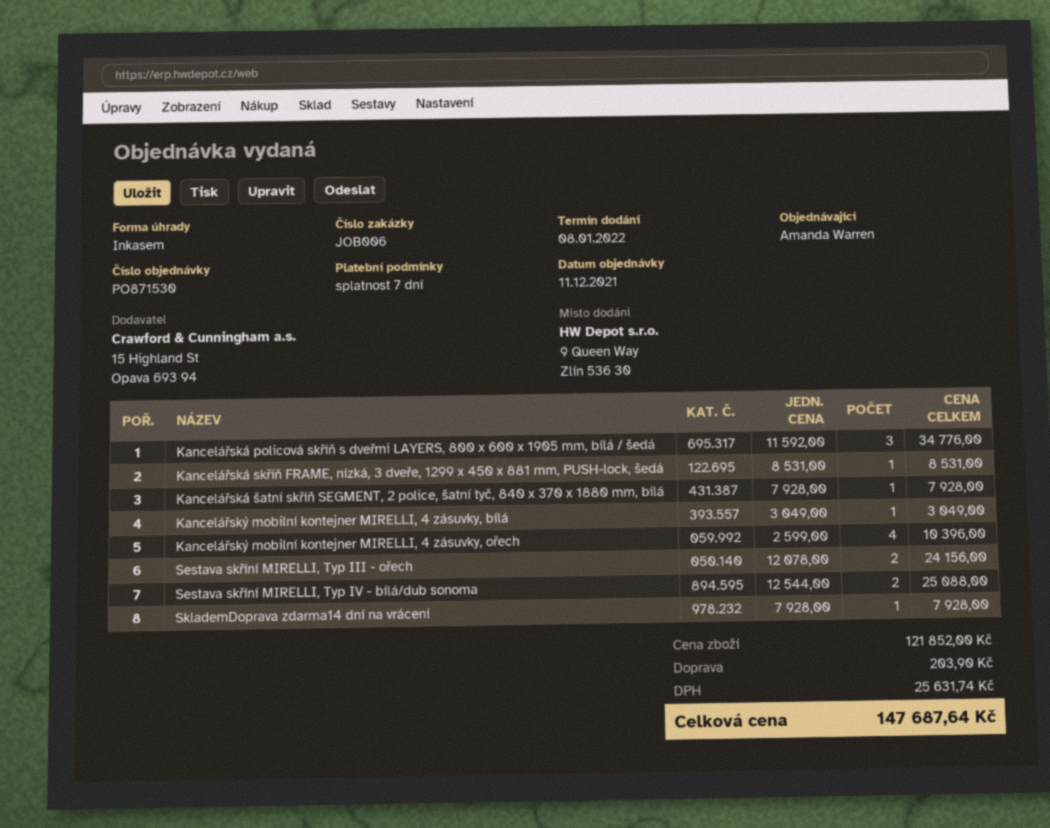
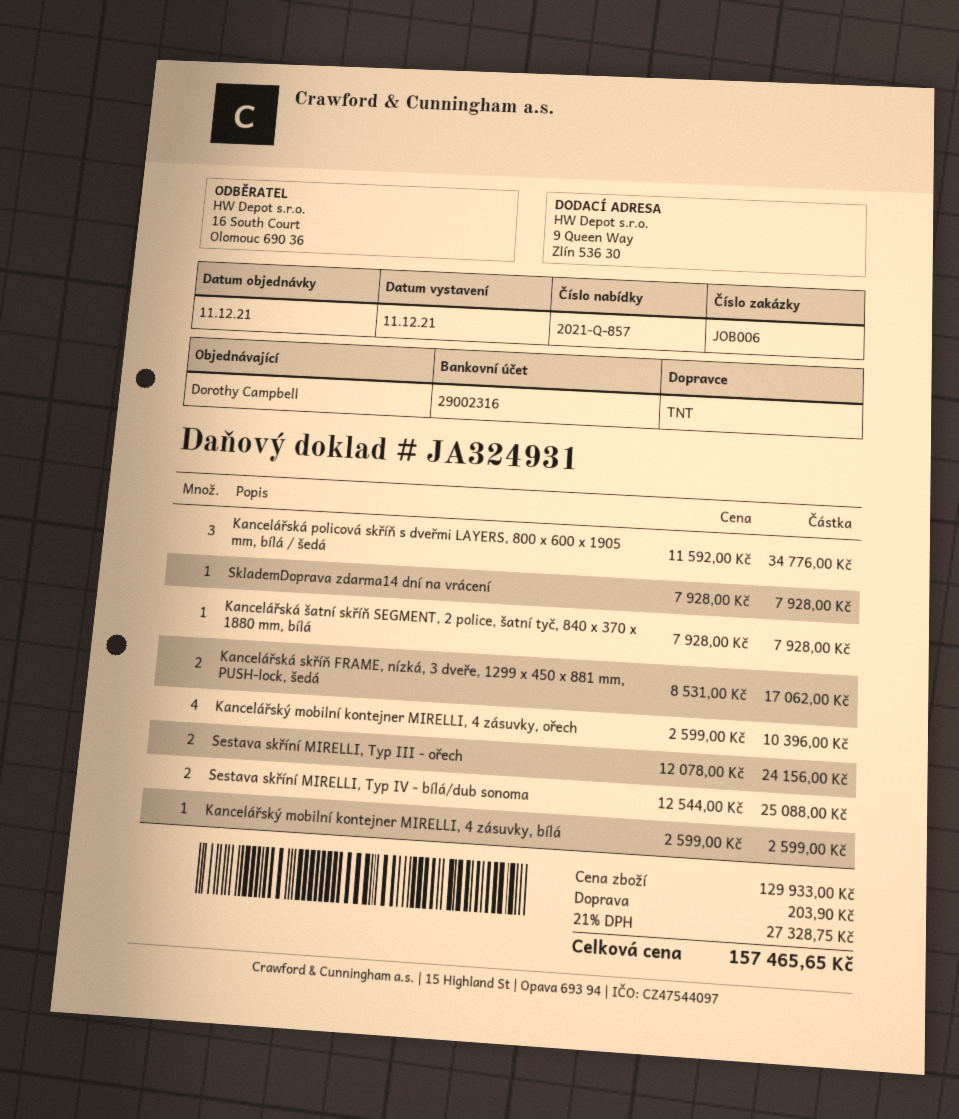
ordered by: Amanda Warren -> Dorothy Campbell
Kancelářská skříň FRAME, nízká, 3 dveře, 1299 x 450 x 881 mm, PUSH-lock, šedá: 1 x 8531.00 = 8531.00 -> 2 x 8531.00 = 17062.00
Kancelářský mobilní kontejner MIRELLI, 4 zásuvky, bílá: 1 x 3049.00 = 3049.00 -> 1 x 2599.00 = 2599.00
subtotal: 121852.00 -> 129933.00
tax: 25631.74 -> 27328.75
total: 147687.64 -> 157465.65

